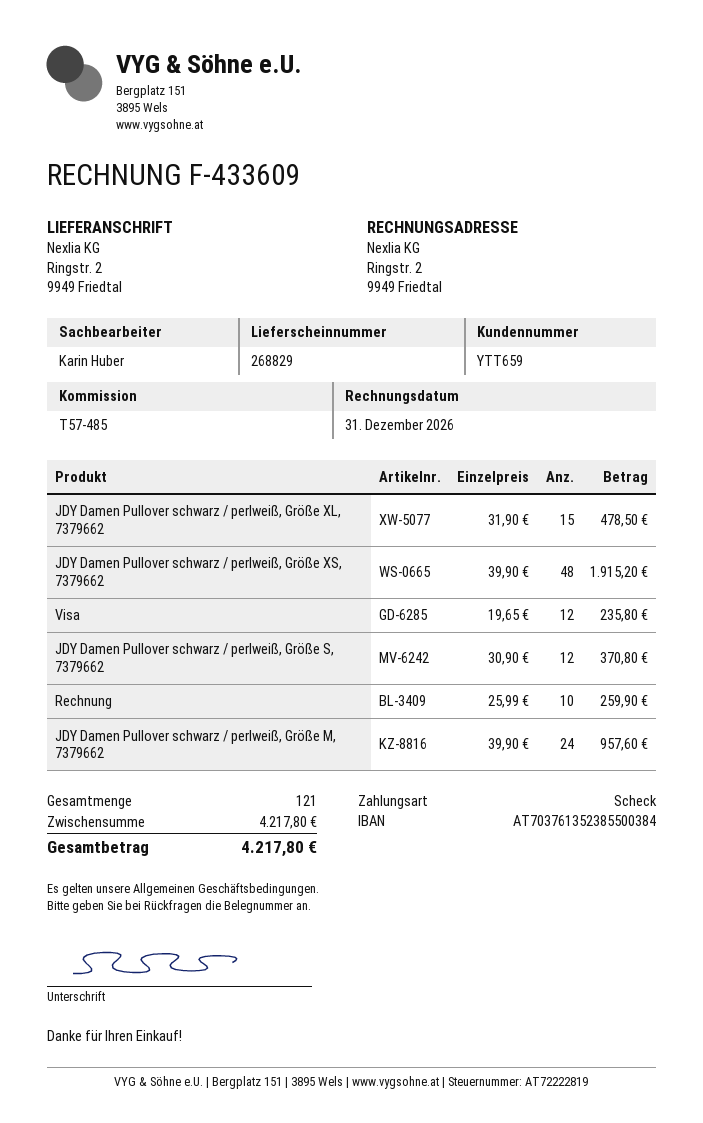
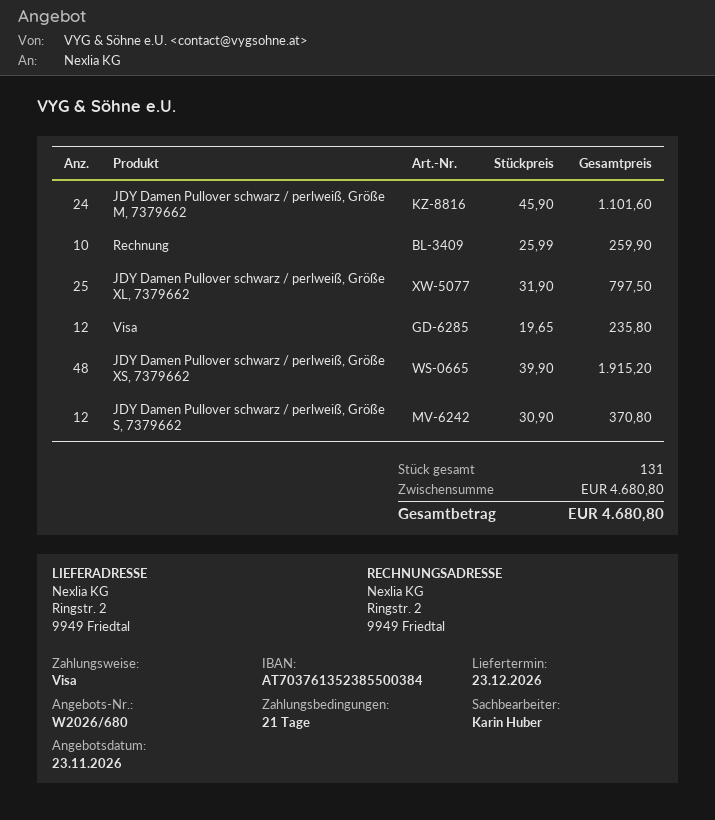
payment method: cheque -> Visa
JDY Damen Pullover schwarz / perlweiß, Größe XL, 7379662: 15 x 31.90 = 478.50 -> 25 x 31.90 = 797.50
JDY Damen Pullover schwarz / perlweiß, Größe M, 7379662: 24 x 39.90 = 957.60 -> 24 x 45.90 = 1101.60
total quantity: 121 -> 131
subtotal: 4217.80 -> 4680.80
total: 4217.80 -> 4680.80

